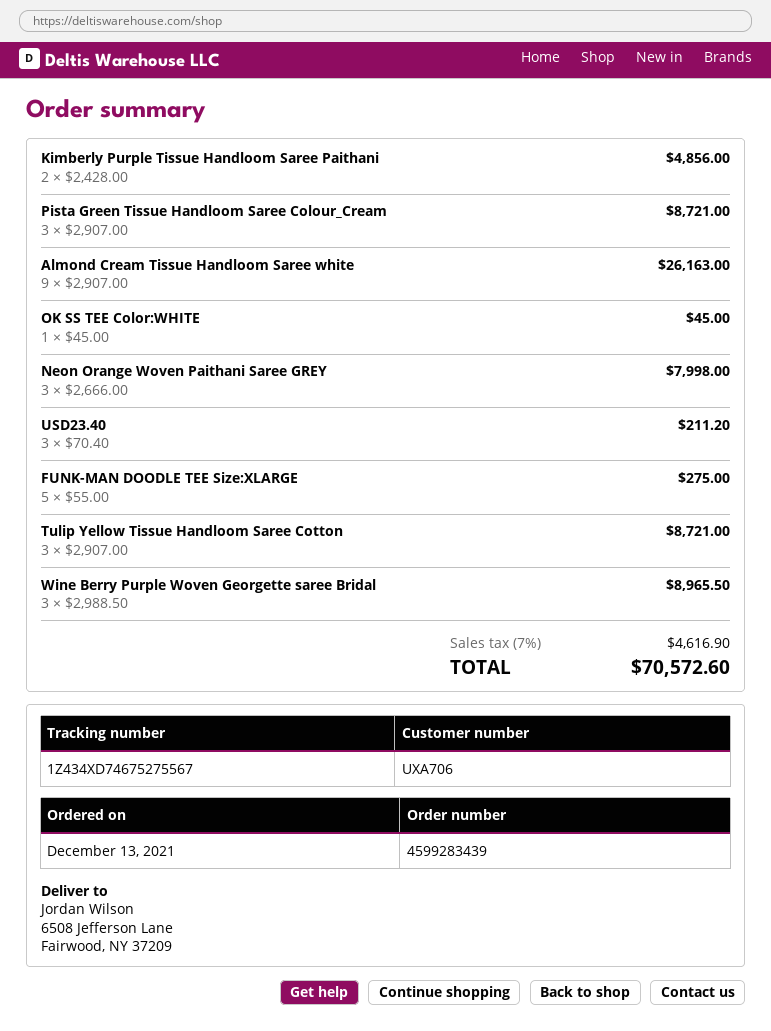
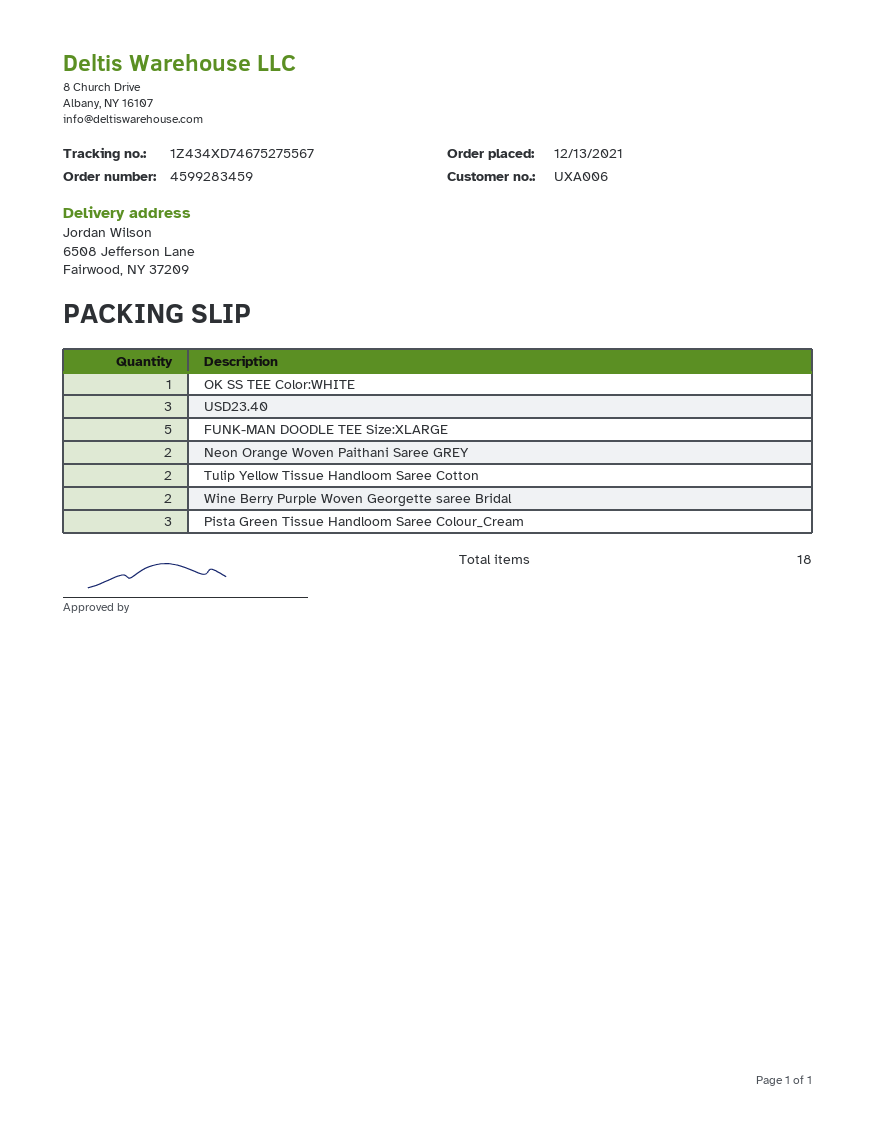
order number: 4599283439 -> 4599283459
customer number: UXA706 -> UXA006
Kimberly Purple Tissue Handloom Saree Paithani: 2 -> none
Almond Cream Tissue Handloom Saree white: 9 -> none
Neon Orange Woven Paithani Saree GREY: 3 -> 2
Tulip Yellow Tissue Handloom Saree Cotton: 3 -> 2
Wine Berry Purple Woven Georgette saree Bridal: 3 -> 2

